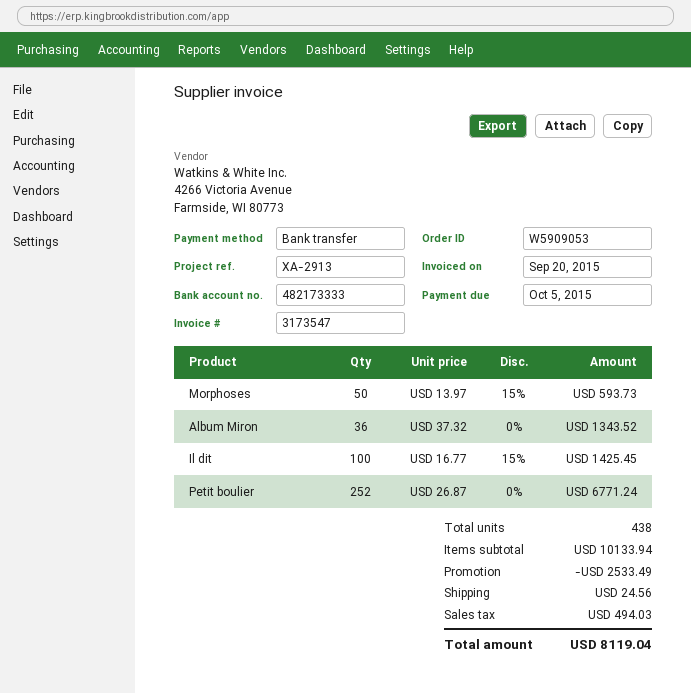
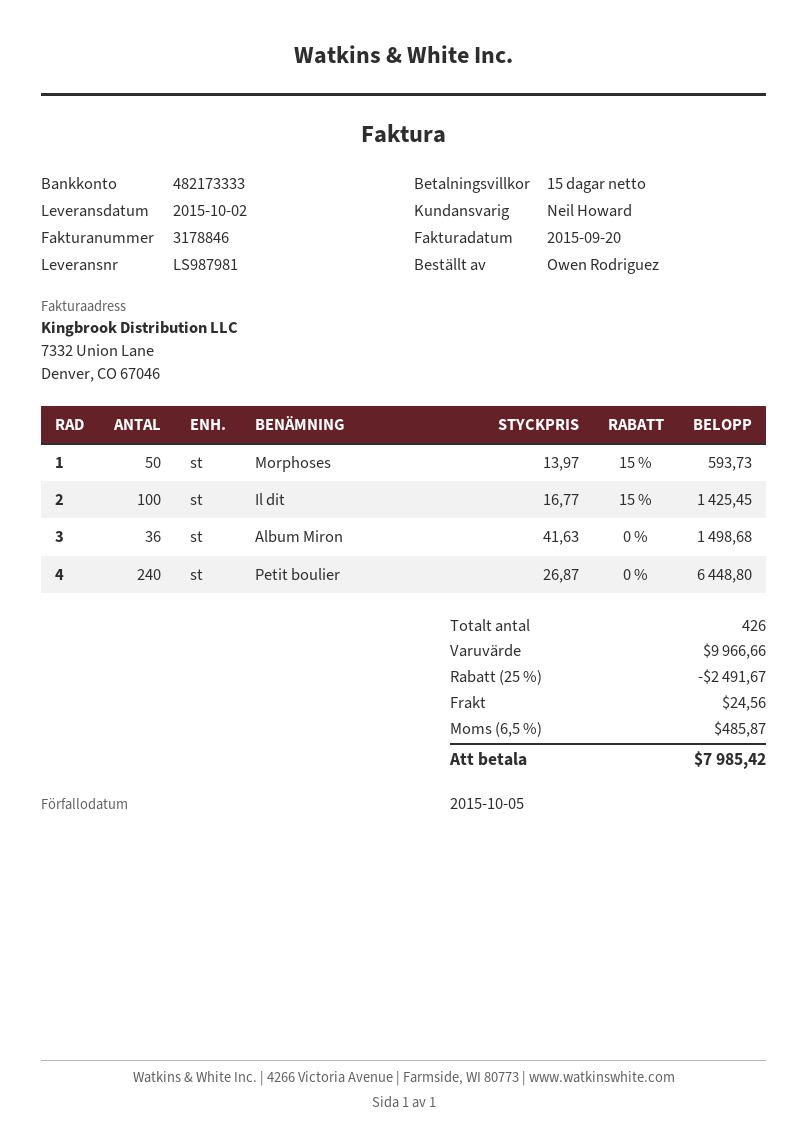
invoice number: 3173547 -> 3178846
Album Miron: 36 x 37.32 = 1343.52 -> 36 x 41.63 = 1498.68
Petit boulier: 252 x 26.87 = 6771.24 -> 240 x 26.87 = 6448.80
total quantity: 438 -> 426
subtotal: 10133.94 -> 9966.66
discount: 2533.49 -> 2491.67
tax: 494.03 -> 485.87
total: 8119.04 -> 7985.42

